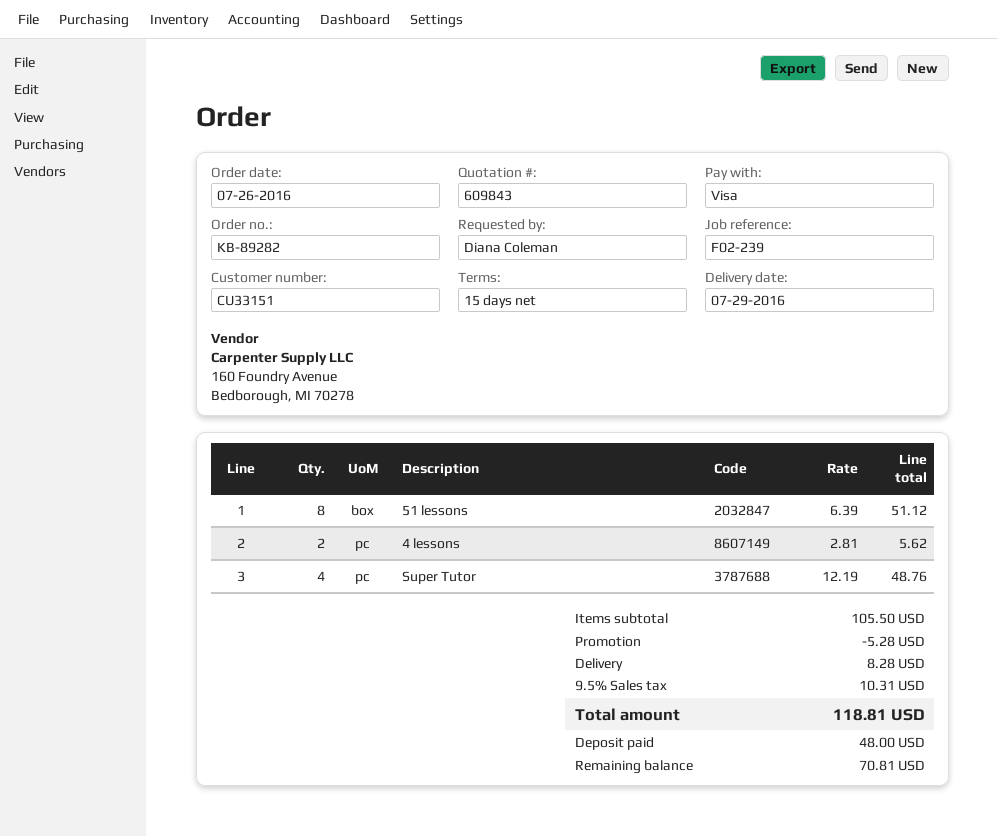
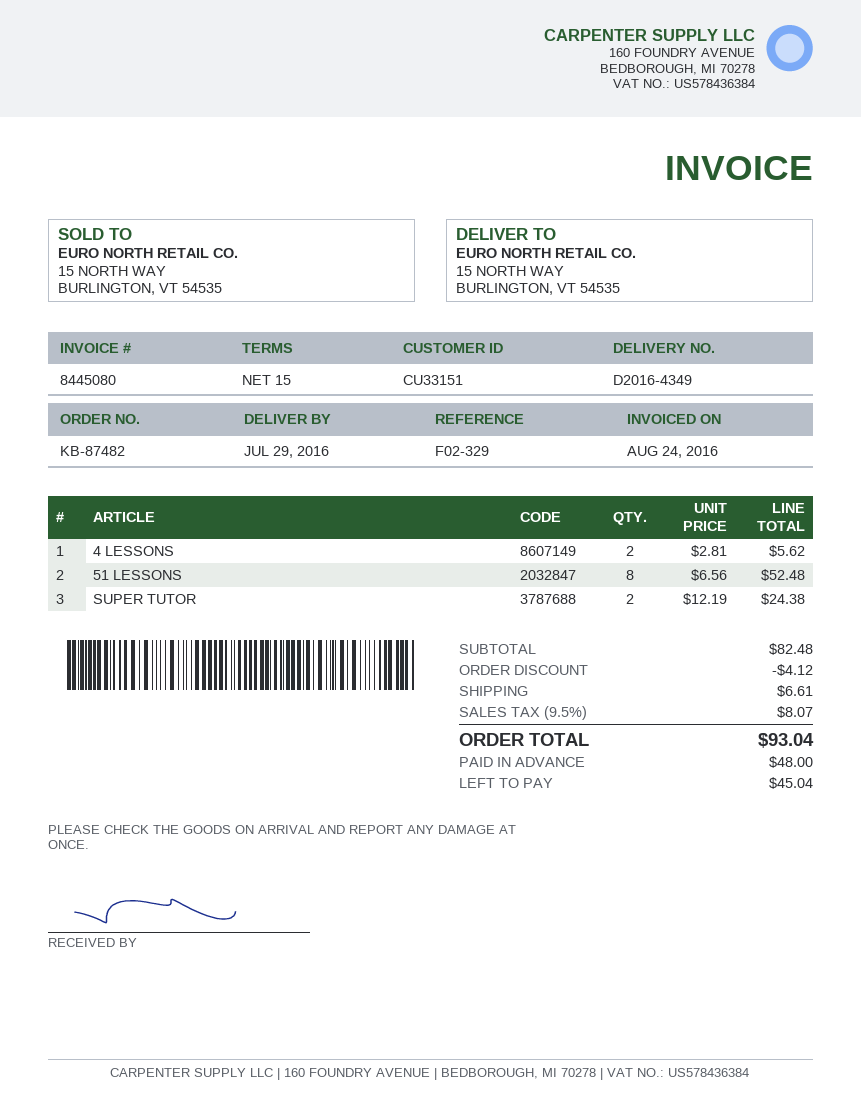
order number: KB-89282 -> KB-87482
reference: F02-239 -> F02-329
51 lessons: 8 x 6.39 = 51.12 -> 8 x 6.56 = 52.48
Super Tutor: 4 x 12.19 = 48.76 -> 2 x 12.19 = 24.38
subtotal: 105.50 -> 82.48
discount: 5.28 -> 4.12
shipping: 8.28 -> 6.61
tax: 9.5% = 10.31 -> 9.5% = 8.07
total: 118.81 -> 93.04
balance: 70.81 -> 45.04

